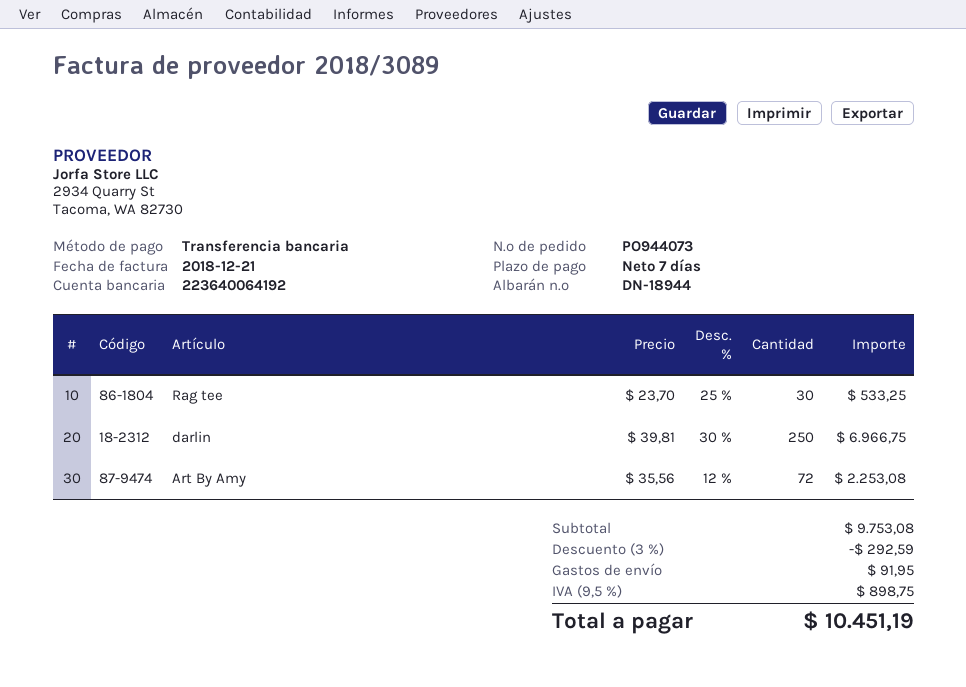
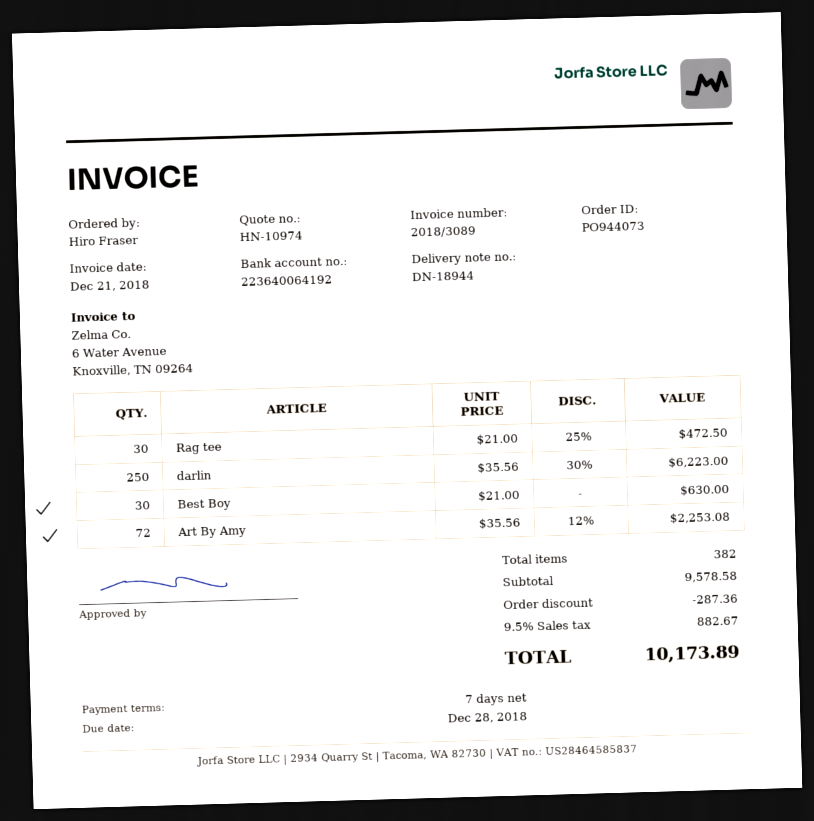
Rag tee: 30 x 23.70 - 25% = 533.25 -> 30 x 21.00 - 25% = 472.50
darlin: 250 x 39.81 - 30% = 6966.75 -> 250 x 35.56 - 30% = 6223.00
Best Boy: none -> 30 x 21.00 = 630.00
subtotal: 9753.08 -> 9578.58
discount: 292.59 -> 287.36
shipping: 91.95 -> none
tax: 9.5% = 898.75 -> 9.5% = 882.67
total: 10451.19 -> 10173.89

